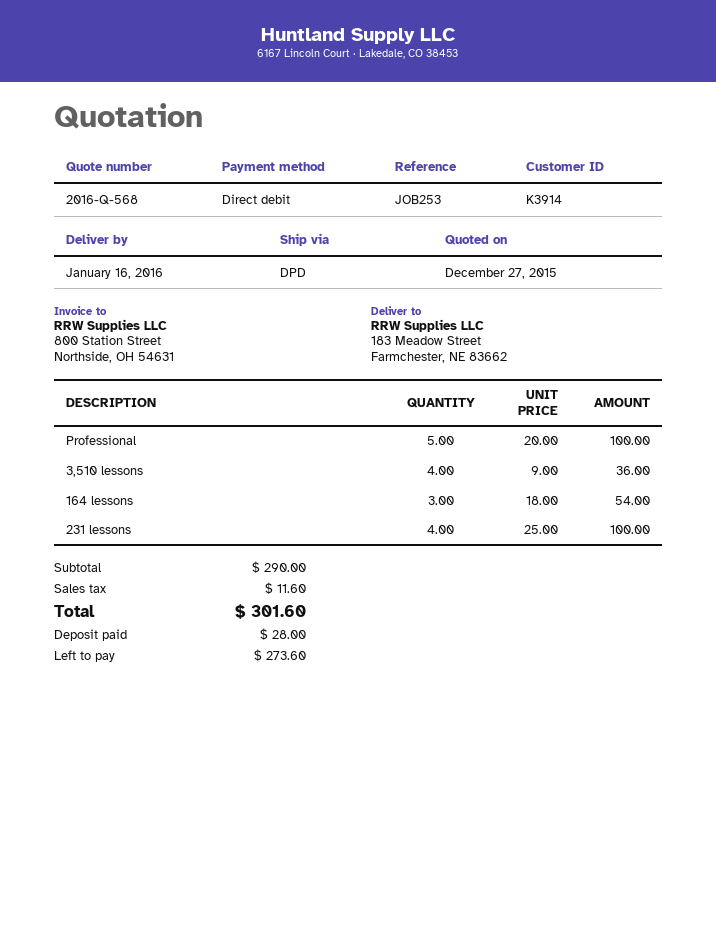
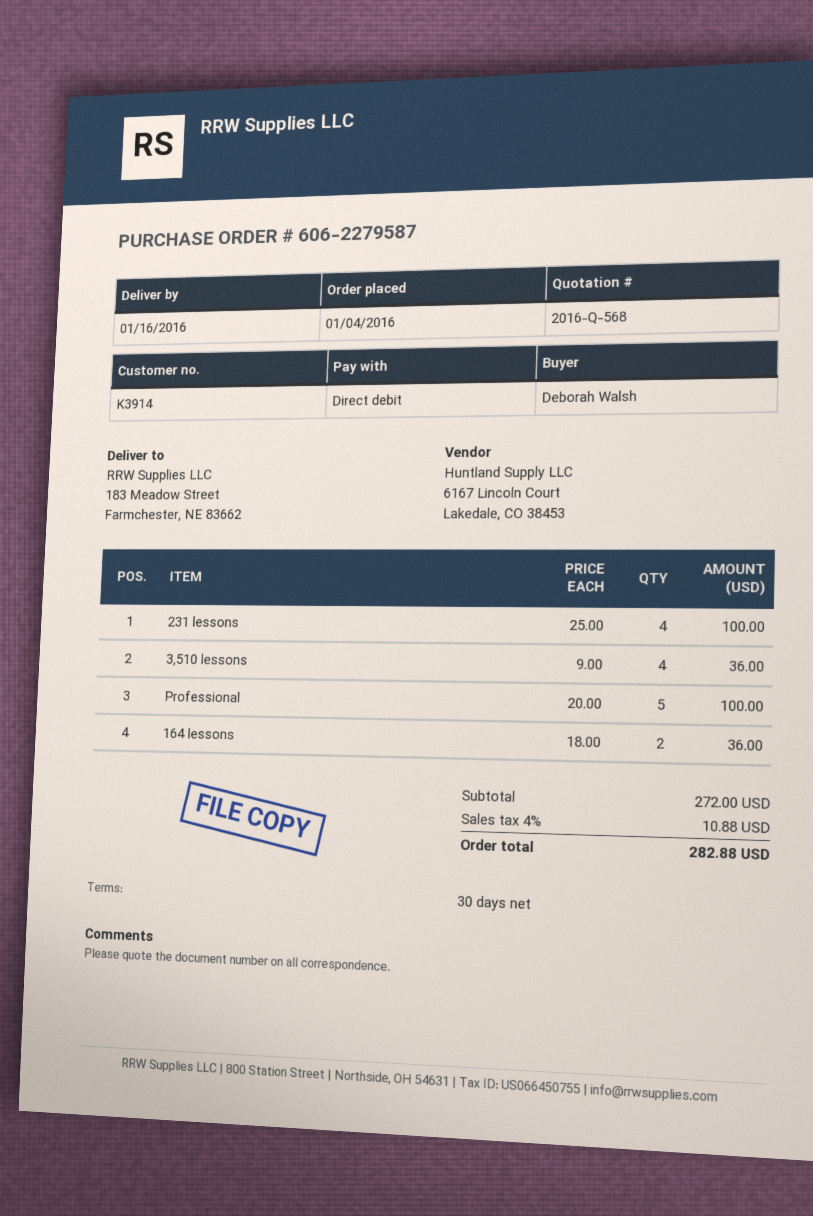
164 lessons: 3 x 18.00 = 54.00 -> 2 x 18.00 = 36.00
subtotal: 290.00 -> 272.00
tax: 11.60 -> 10.88
total: 301.60 -> 282.88

